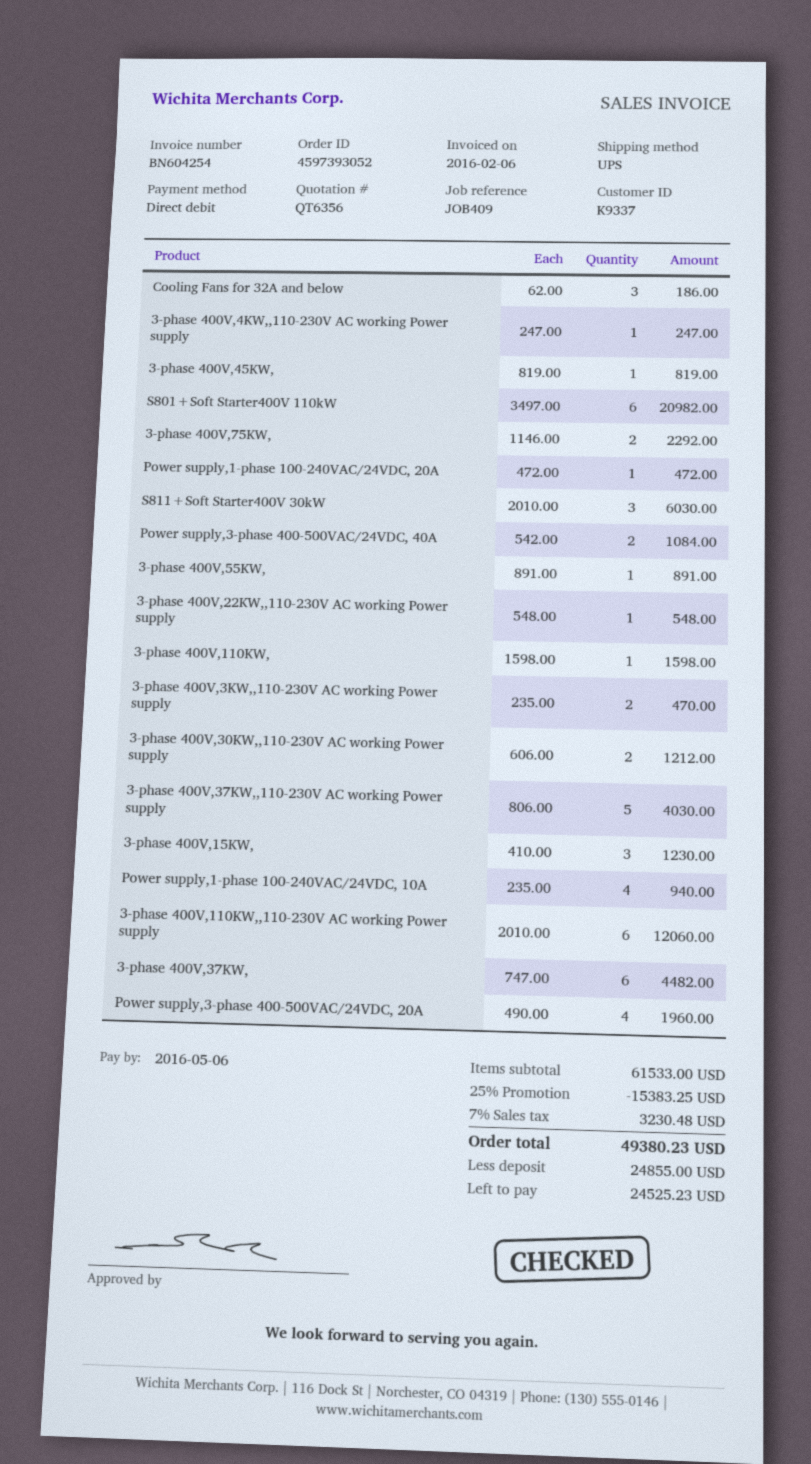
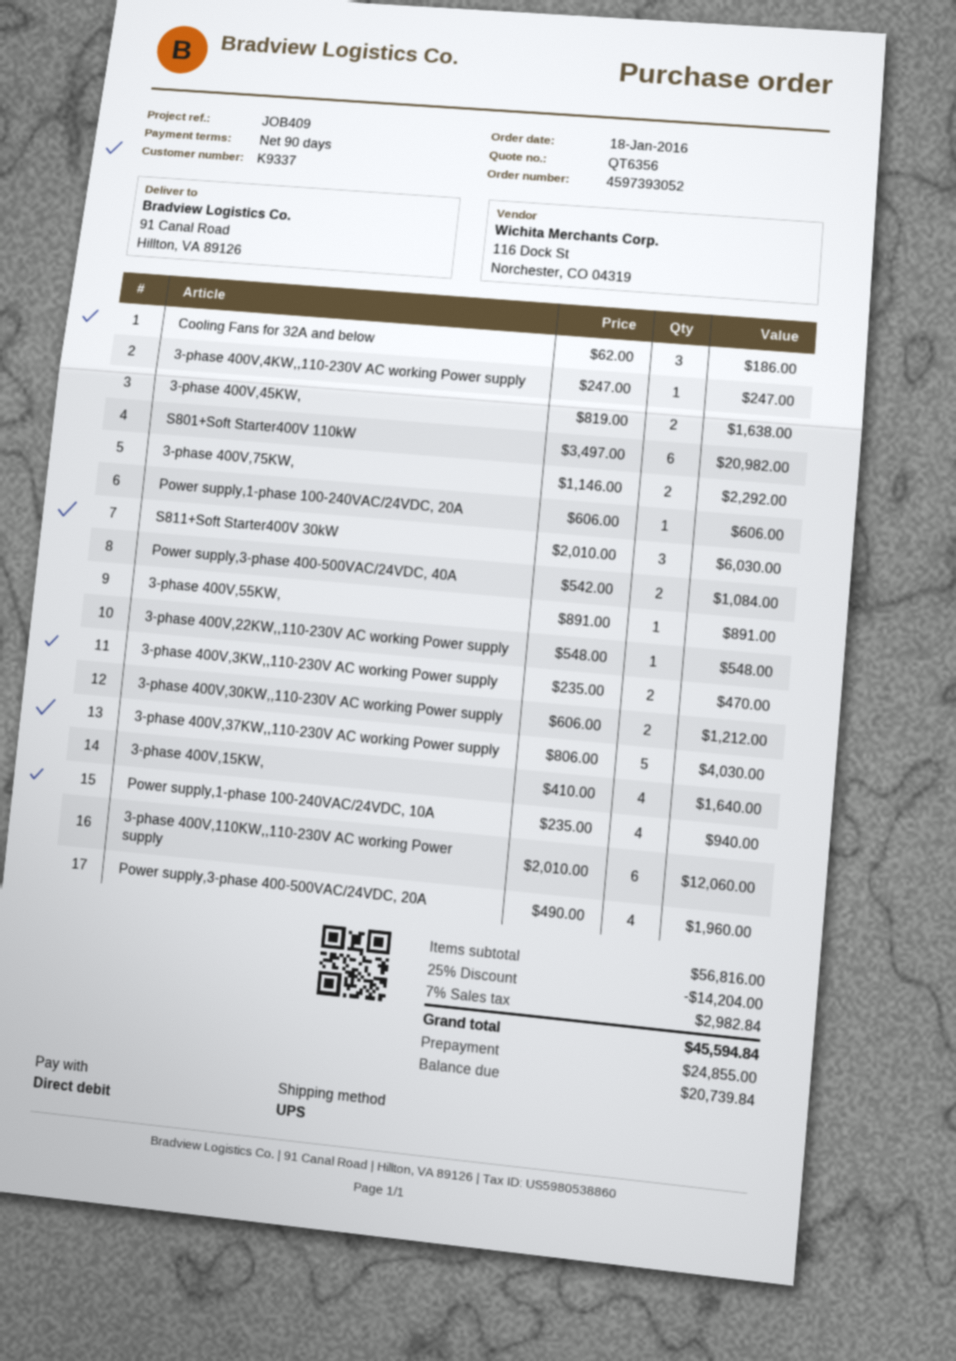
3-phase 400V,45KW,: 1 x 819.00 = 819.00 -> 2 x 819.00 = 1638.00
Power supply,1-phase 100-240VAC/24VDC, 20A: 1 x 472.00 = 472.00 -> 1 x 606.00 = 606.00
3-phase 400V,110KW,: 1 x 1598.00 = 1598.00 -> none
3-phase 400V,15KW,: 3 x 410.00 = 1230.00 -> 4 x 410.00 = 1640.00
3-phase 400V,37KW,: 6 x 747.00 = 4482.00 -> none
subtotal: 61533.00 -> 56816.00
discount: 25% = 15383.25 -> 25% = 14204.00
tax: 7% = 3230.48 -> 7% = 2982.84
total: 49380.23 -> 45594.84
balance: 24525.23 -> 20739.84

